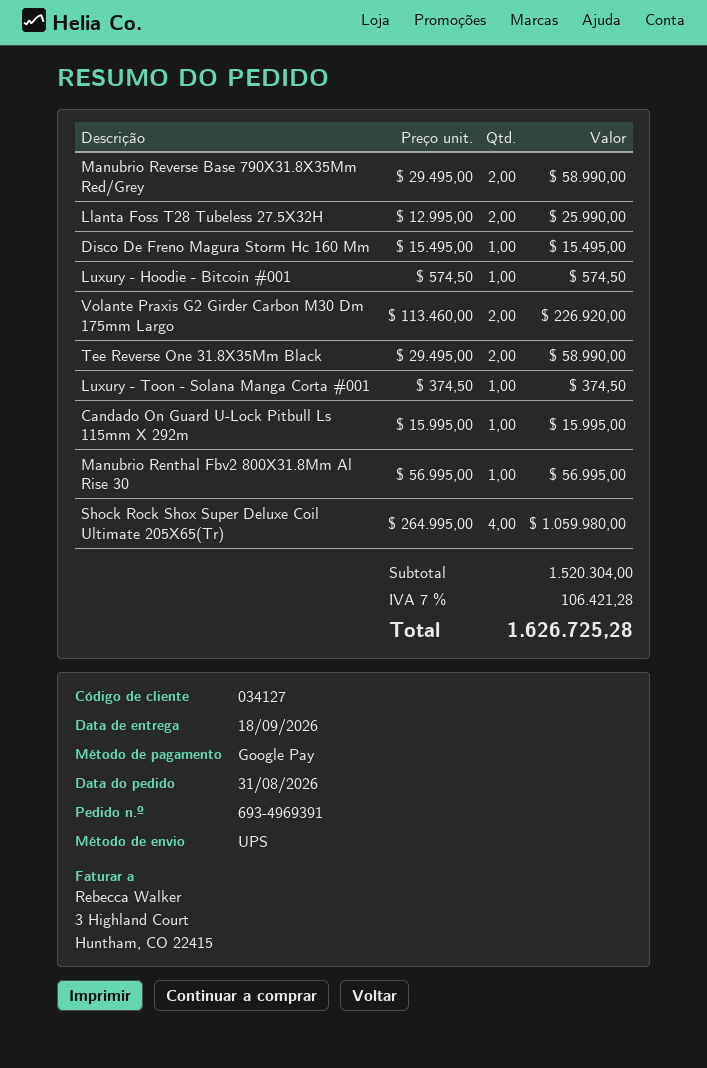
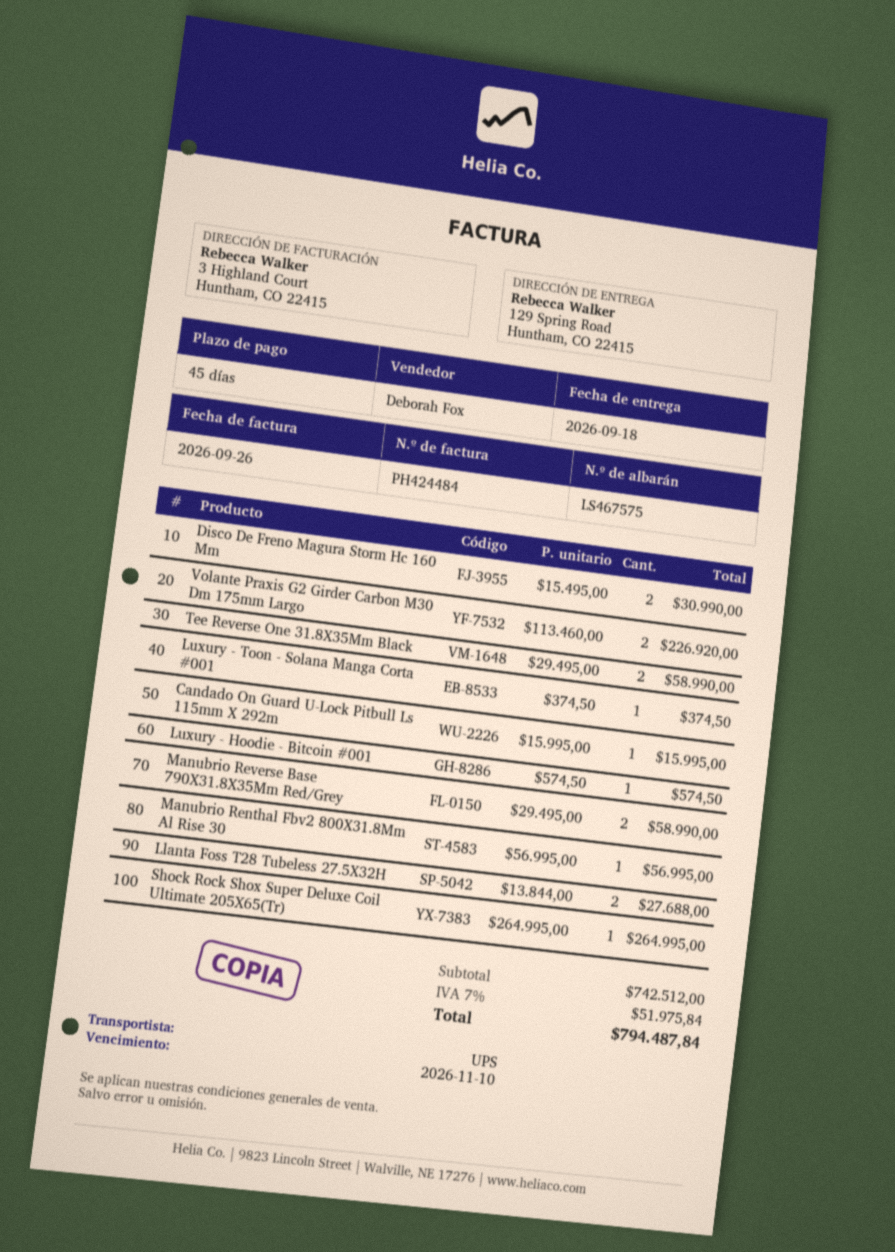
Llanta Foss T28 Tubeless 27.5X32H: 2 x 12995.00 = 25990.00 -> 2 x 13844.00 = 27688.00
Disco De Freno Magura Storm Hc 160 Mm: 1 x 15495.00 = 15495.00 -> 2 x 15495.00 = 30990.00
Shock Rock Shox Super Deluxe Coil Ultimate 205X65(Tr): 4 x 264995.00 = 1059980.00 -> 1 x 264995.00 = 264995.00
subtotal: 1520304.00 -> 742512.00
tax: 7% = 106421.28 -> 7% = 51975.84
total: 1626725.28 -> 794487.84

